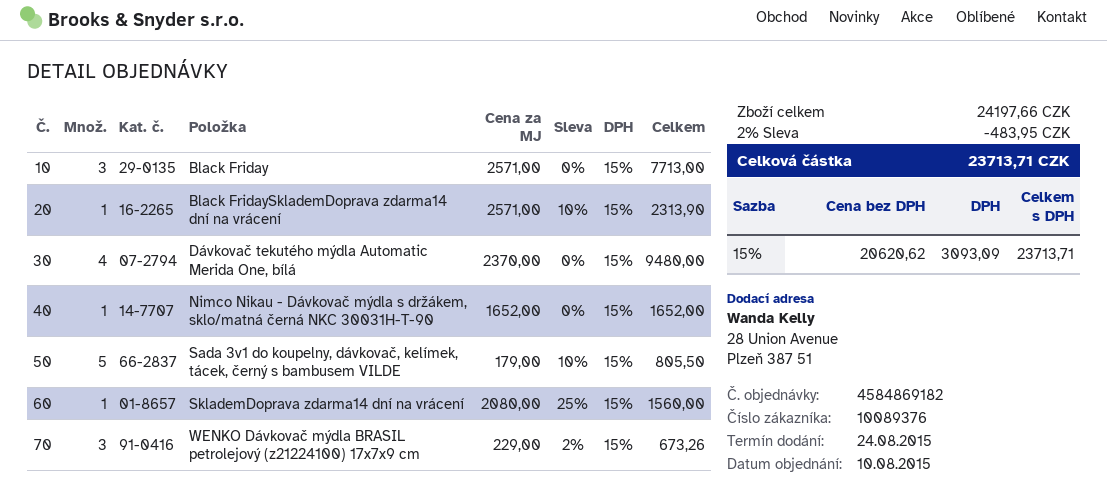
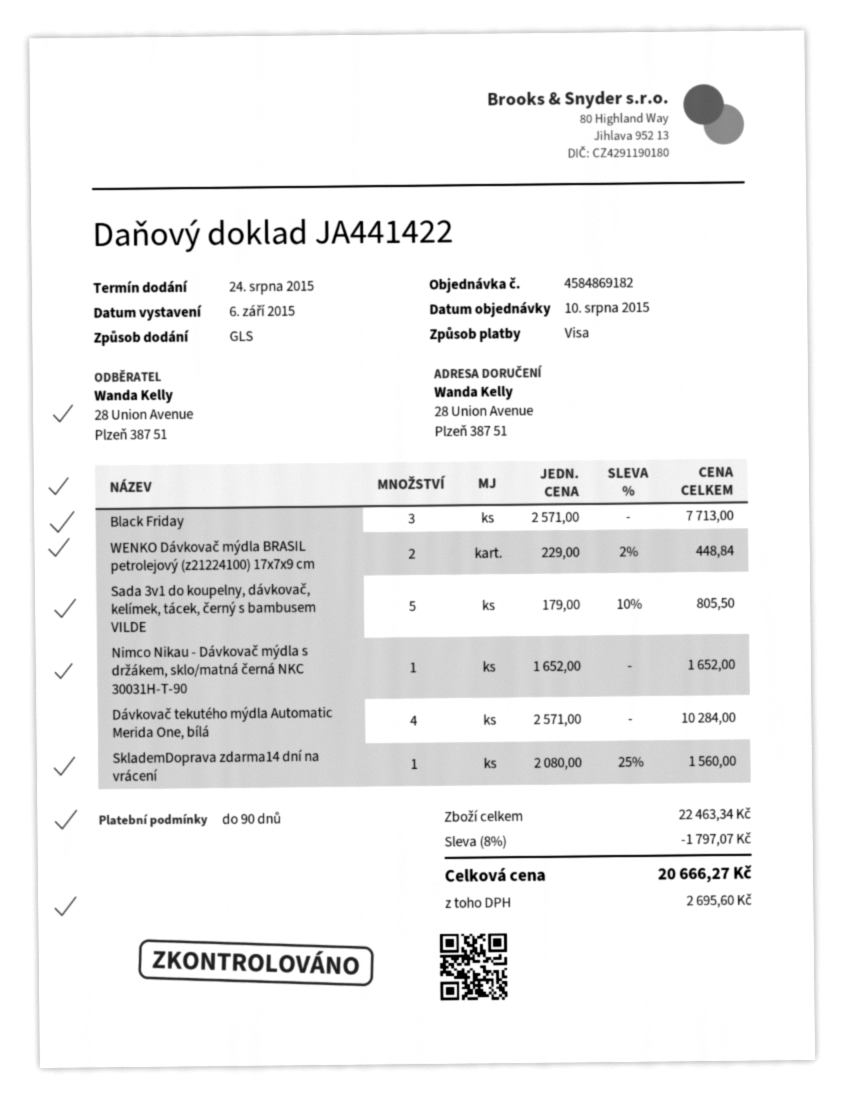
Black FridaySklademDoprava zdarma14 dní na vrácení: 1 x 2571.00 - 10% = 2313.90 -> none
Dávkovač tekutého mýdla Automatic Merida One, bílá: 4 x 2370.00 = 9480.00 -> 4 x 2571.00 = 10284.00
WENKO Dávkovač mýdla BRASIL petrolejový (z21224100) 17x7x9 cm: 3 x 229.00 - 2% = 673.26 -> 2 x 229.00 - 2% = 448.84
subtotal: 24197.66 -> 22463.34
discount: 2% = 483.95 -> 8% = 1797.07
tax: 3093.09 -> 2695.60
total: 23713.71 -> 20666.27

